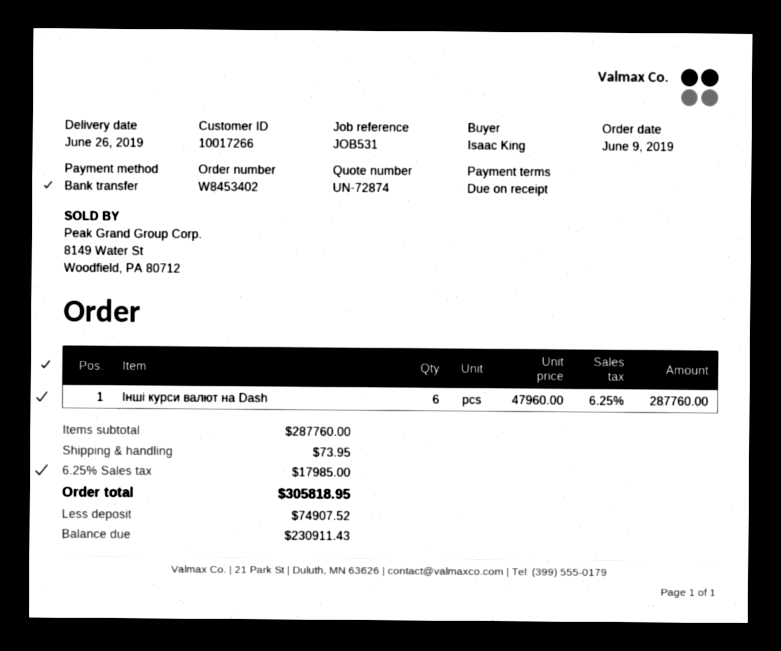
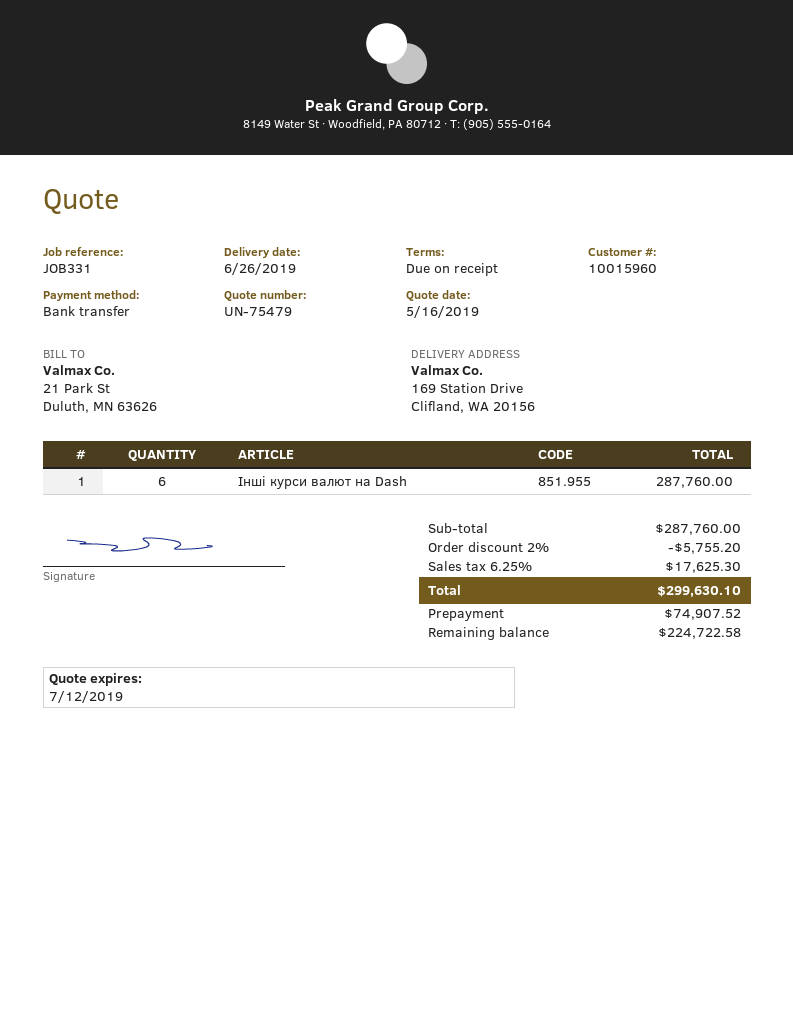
quote number: UN-72874 -> UN-75479
customer number: 10017266 -> 10015960
reference: JOB531 -> JOB331
discount: none -> 2% = 5755.20
shipping: 73.95 -> none
tax: 6.25% = 17985.00 -> 6.25% = 17625.30
total: 305818.95 -> 299630.10
balance: 230911.43 -> 224722.58

